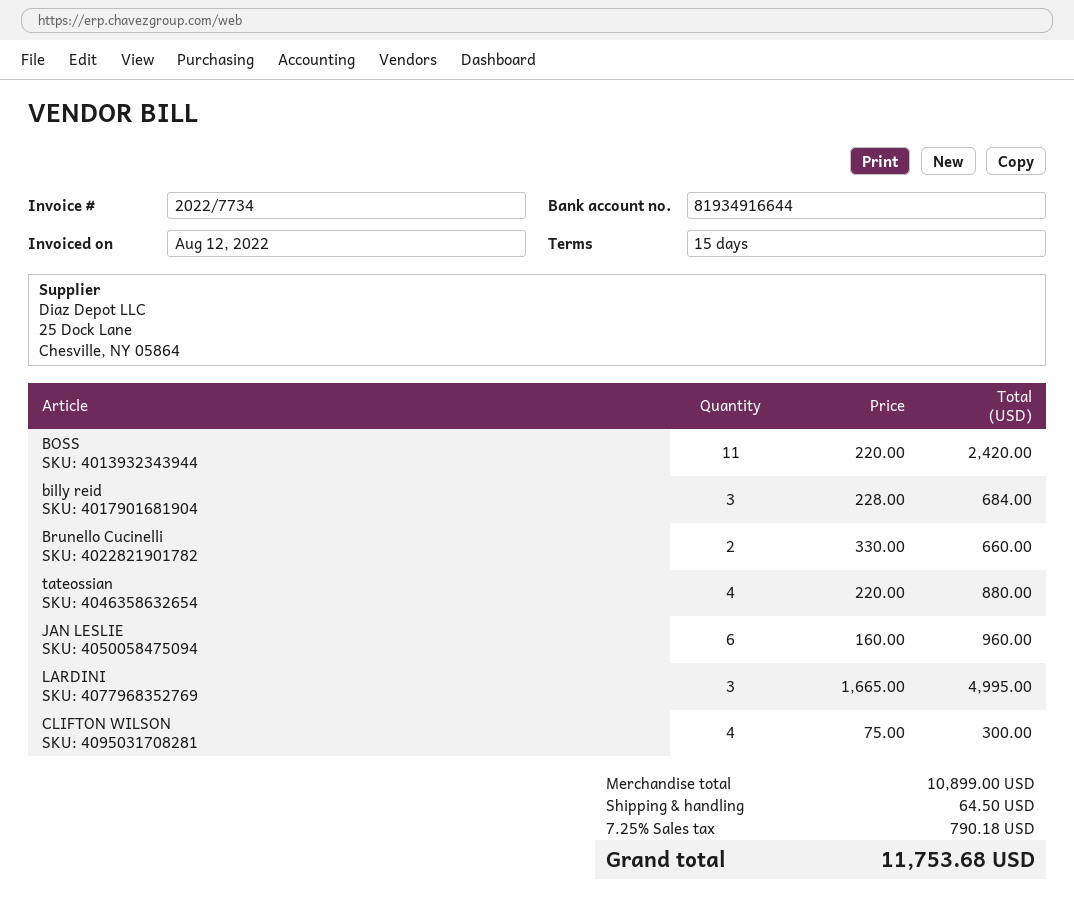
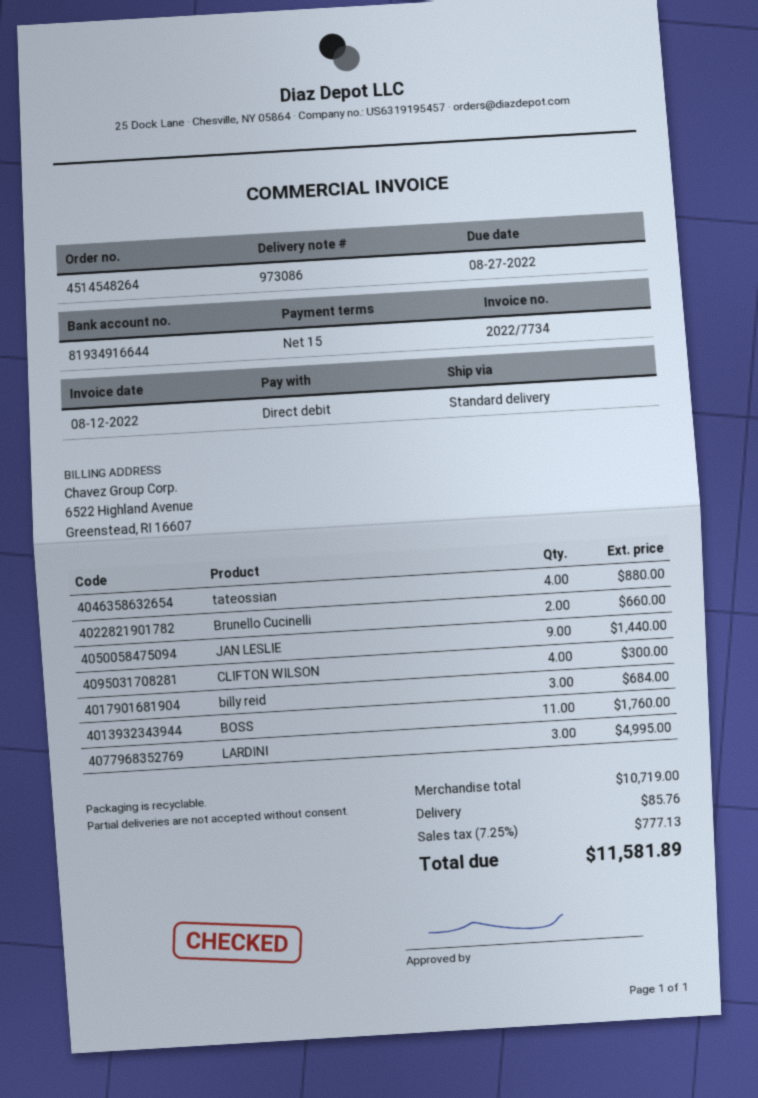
BOSS: 11 for 2420.00 -> 11 for 1760.00
JAN LESLIE: 6 for 960.00 -> 9 for 1440.00
subtotal: 10899.00 -> 10719.00
shipping: 64.50 -> 85.76
tax: 7.25% = 790.18 -> 7.25% = 777.13
total: 11753.68 -> 11581.89

